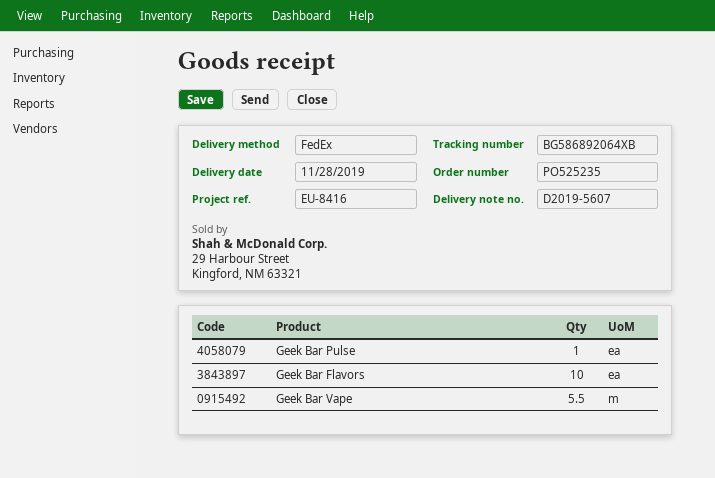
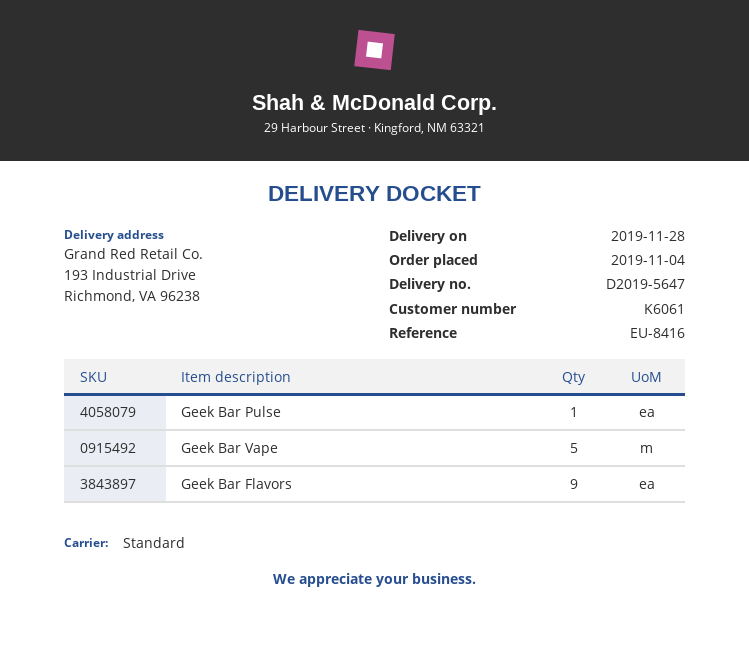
delivery note number: D2019-5607 -> D2019-5647
shipping method: FedEx -> standard
Geek Bar Flavors: 10 -> 9
Geek Bar Vape: 5.5 -> 5

